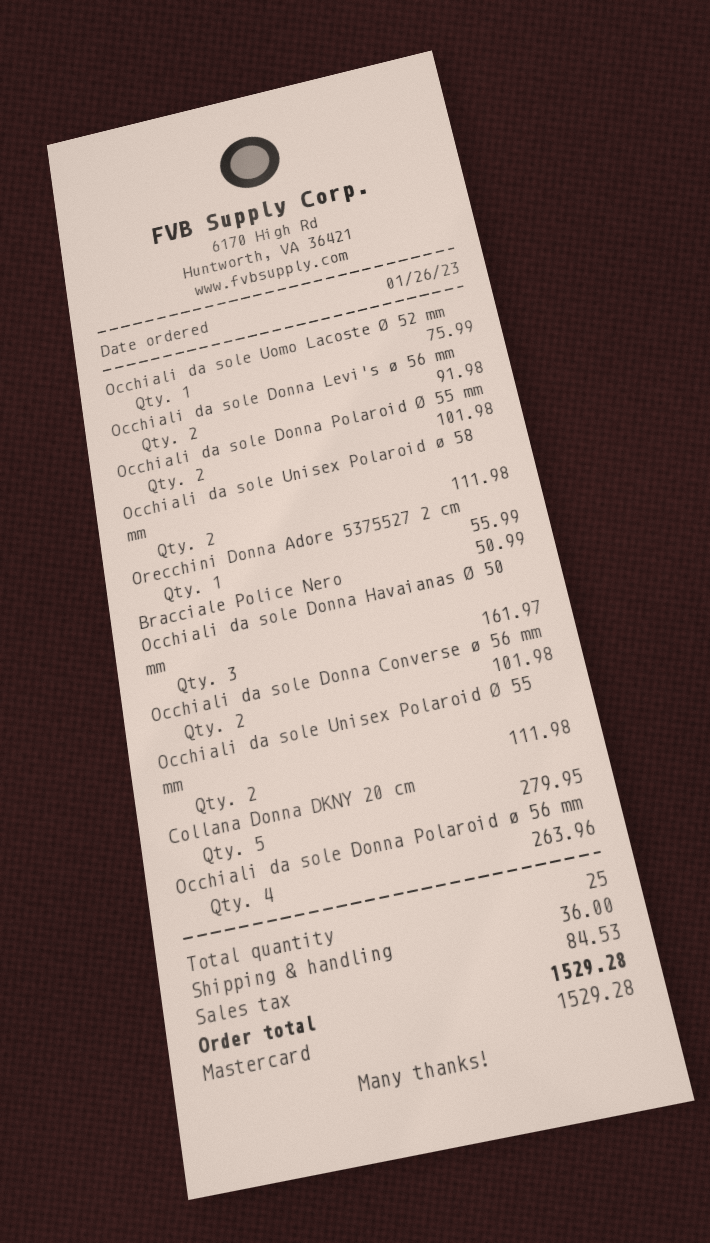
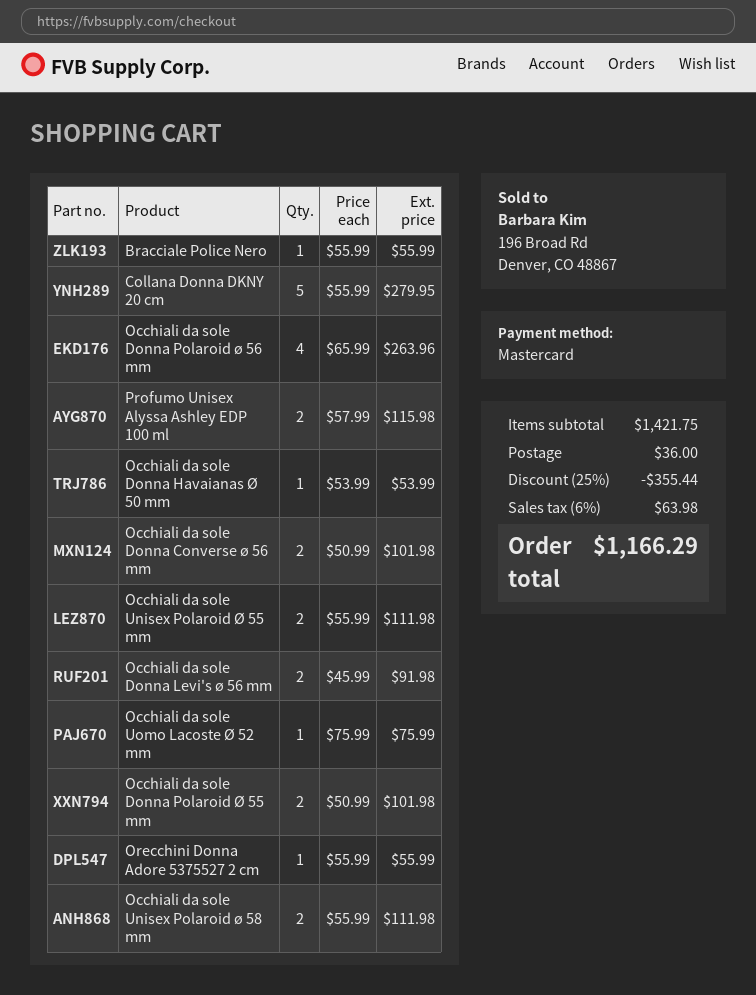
Bracciale Police Nero: 1 for 50.99 -> 1 for 55.99
Occhiali da sole Donna Havaianas Ø 50 mm: 3 for 161.97 -> 1 for 53.99
Profumo Unisex Alyssa Ashley EDP 100 ml: none -> 2 for 115.98
discount: none -> 25% = 355.44
tax: 84.53 -> 63.98
total: 1529.28 -> 1166.29

